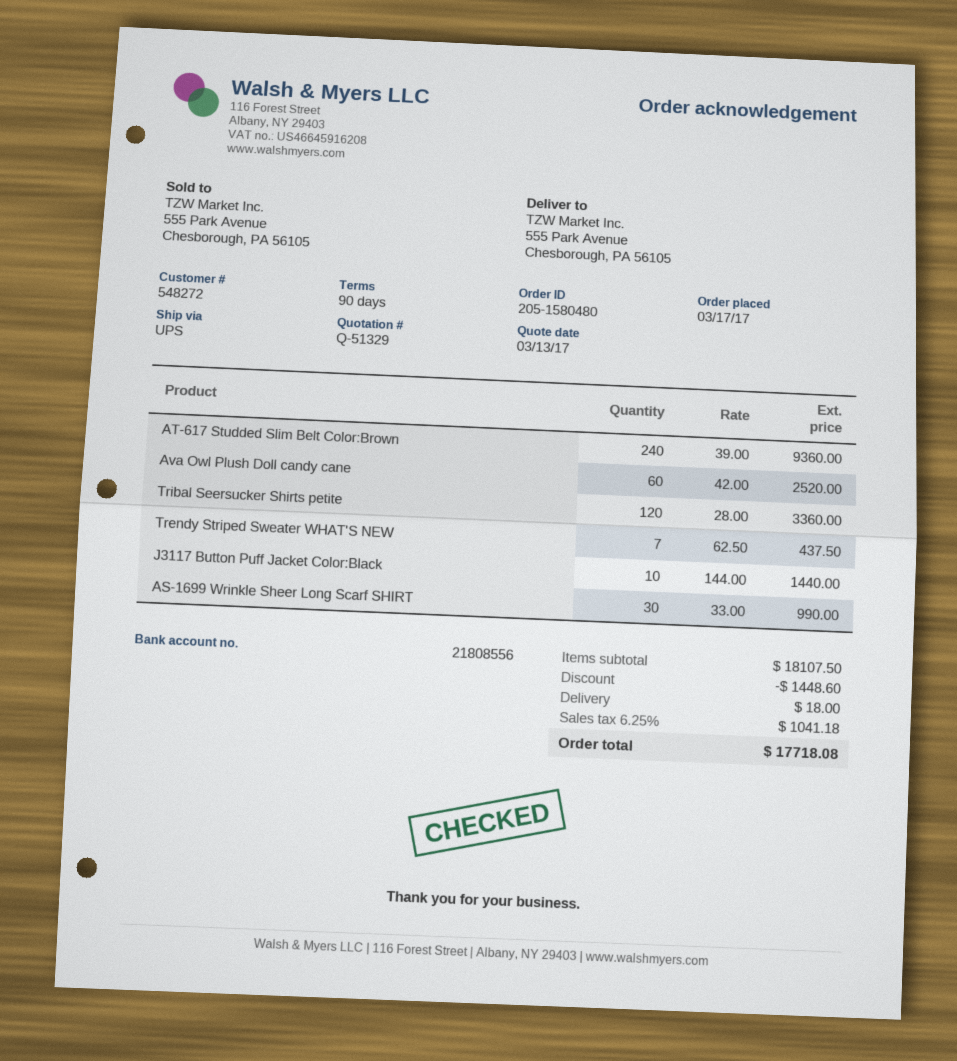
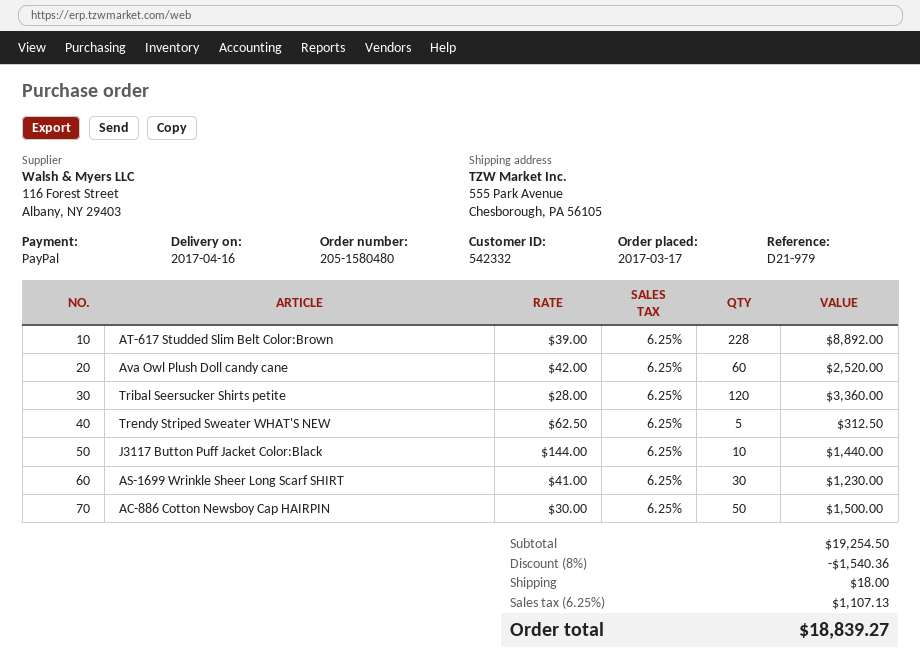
customer number: 548272 -> 542332
AT-617 Studded Slim Belt Color:Brown: 240 x 39.00 = 9360.00 -> 228 x 39.00 = 8892.00
Trendy Striped Sweater WHAT'S NEW: 7 x 62.50 = 437.50 -> 5 x 62.50 = 312.50
AS-1699 Wrinkle Sheer Long Scarf SHIRT: 30 x 33.00 = 990.00 -> 30 x 41.00 = 1230.00
AC-886 Cotton Newsboy Cap HAIRPIN: none -> 50 x 30.00 = 1500.00
subtotal: 18107.50 -> 19254.50
discount: 1448.60 -> 1540.36
tax: 6.25% = 1041.18 -> 6.25% = 1107.13
total: 17718.08 -> 18839.27

